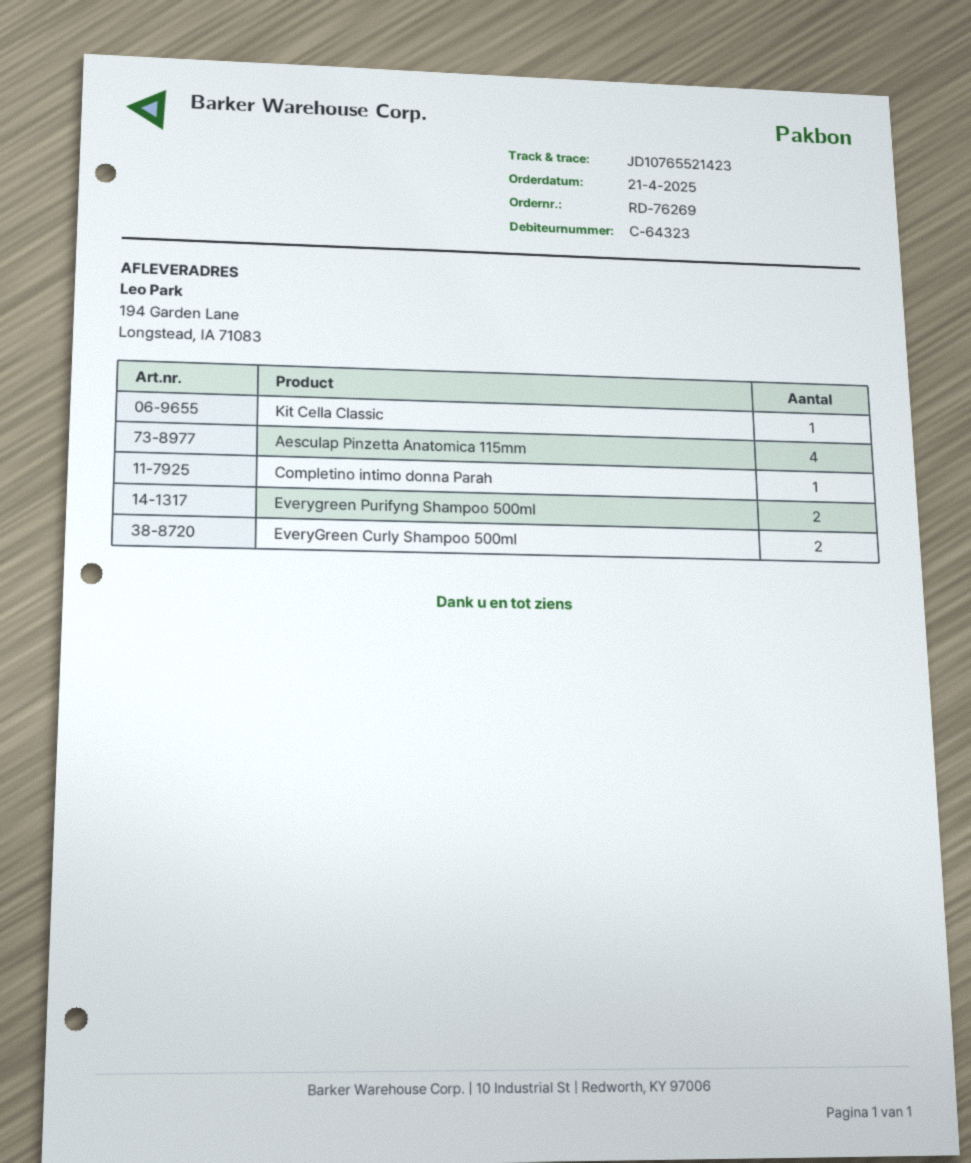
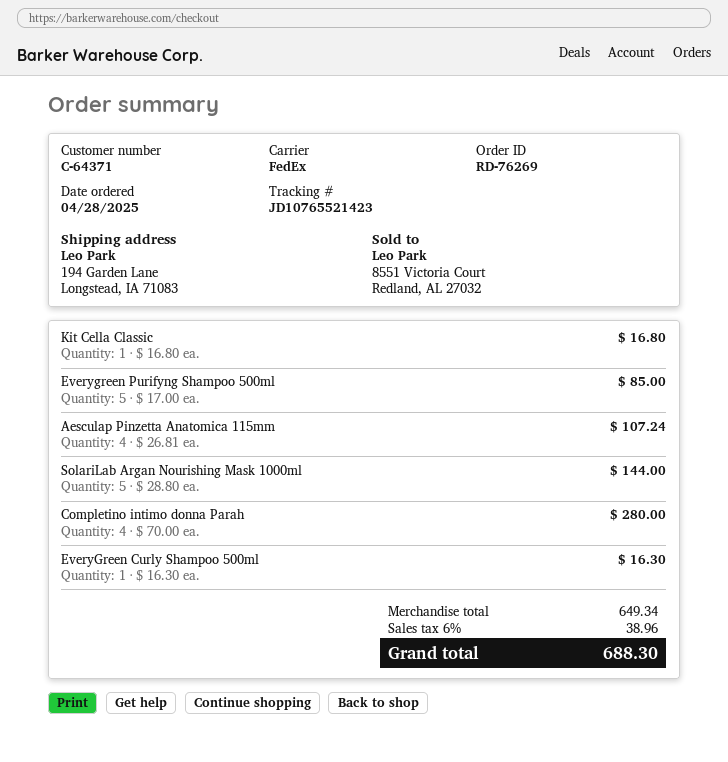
order date: 2025-04-21 -> 2025-04-28
customer number: C-64323 -> C-64371
Completino intimo donna Parah: 1 -> 4
Everygreen Purifyng Shampoo 500ml: 2 -> 5
EveryGreen Curly Shampoo 500ml: 2 -> 1
SolariLab Argan Nourishing Mask 1000ml: none -> 5

